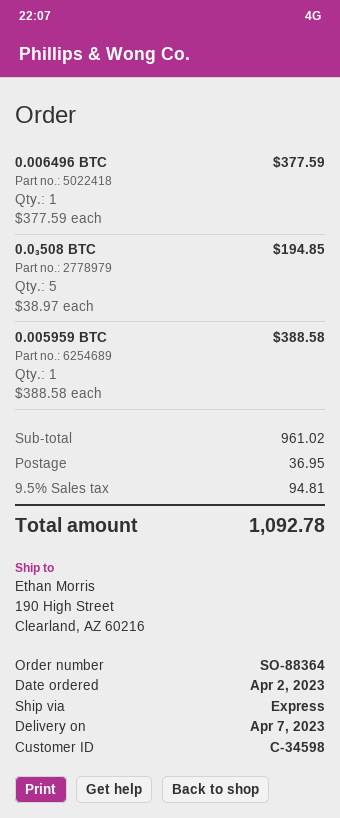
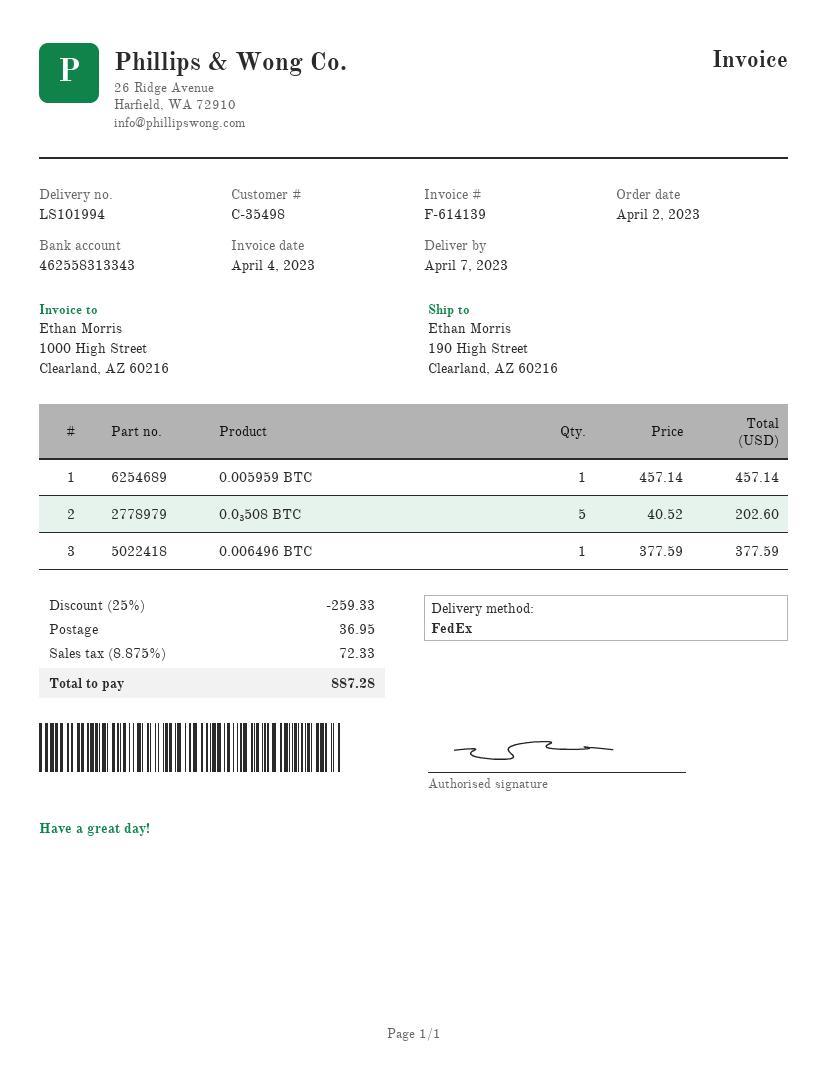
customer number: C-34598 -> C-35498
shipping method: express -> FedEx
0.0₃508 BTC: 5 x 38.97 = 194.85 -> 5 x 40.52 = 202.60
0.005959 BTC: 1 x 388.58 = 388.58 -> 1 x 457.14 = 457.14
discount: none -> 25% = 259.33
tax: 9.5% = 94.81 -> 8.875% = 72.33
total: 1092.78 -> 887.28

